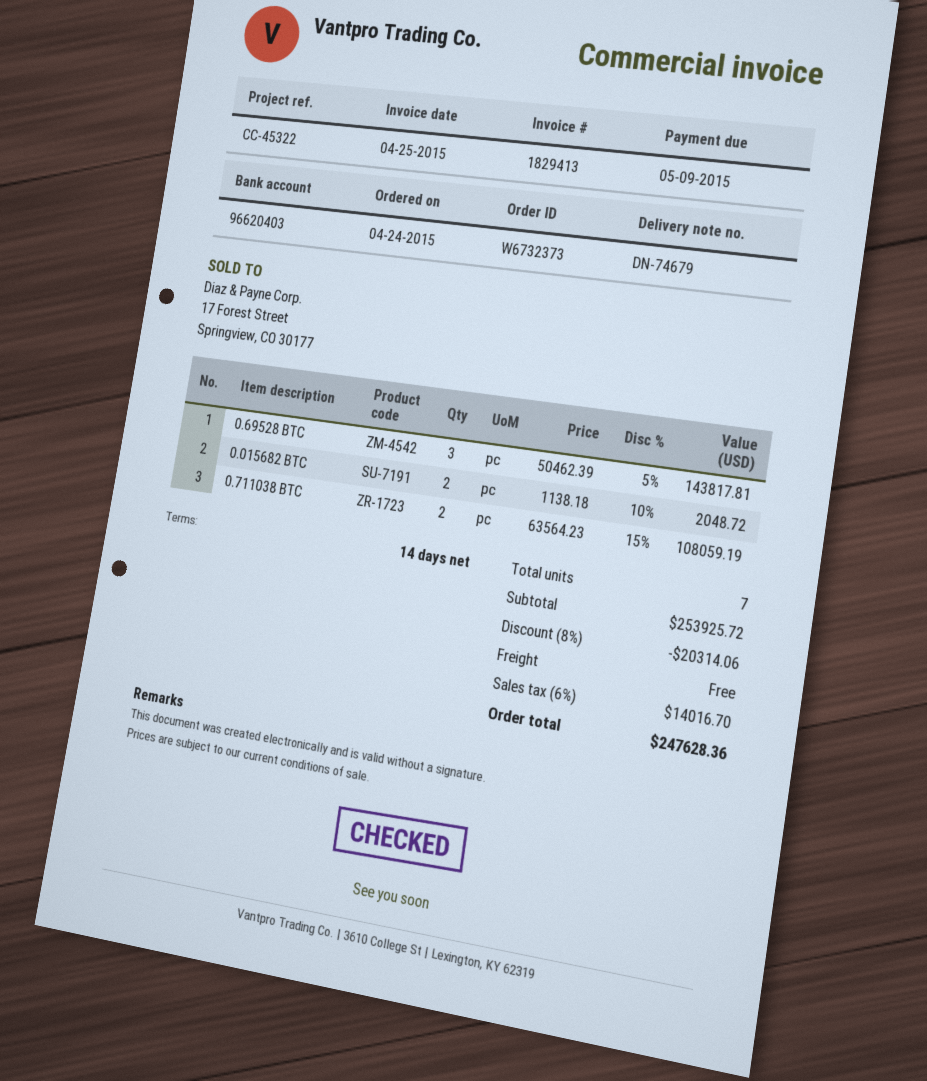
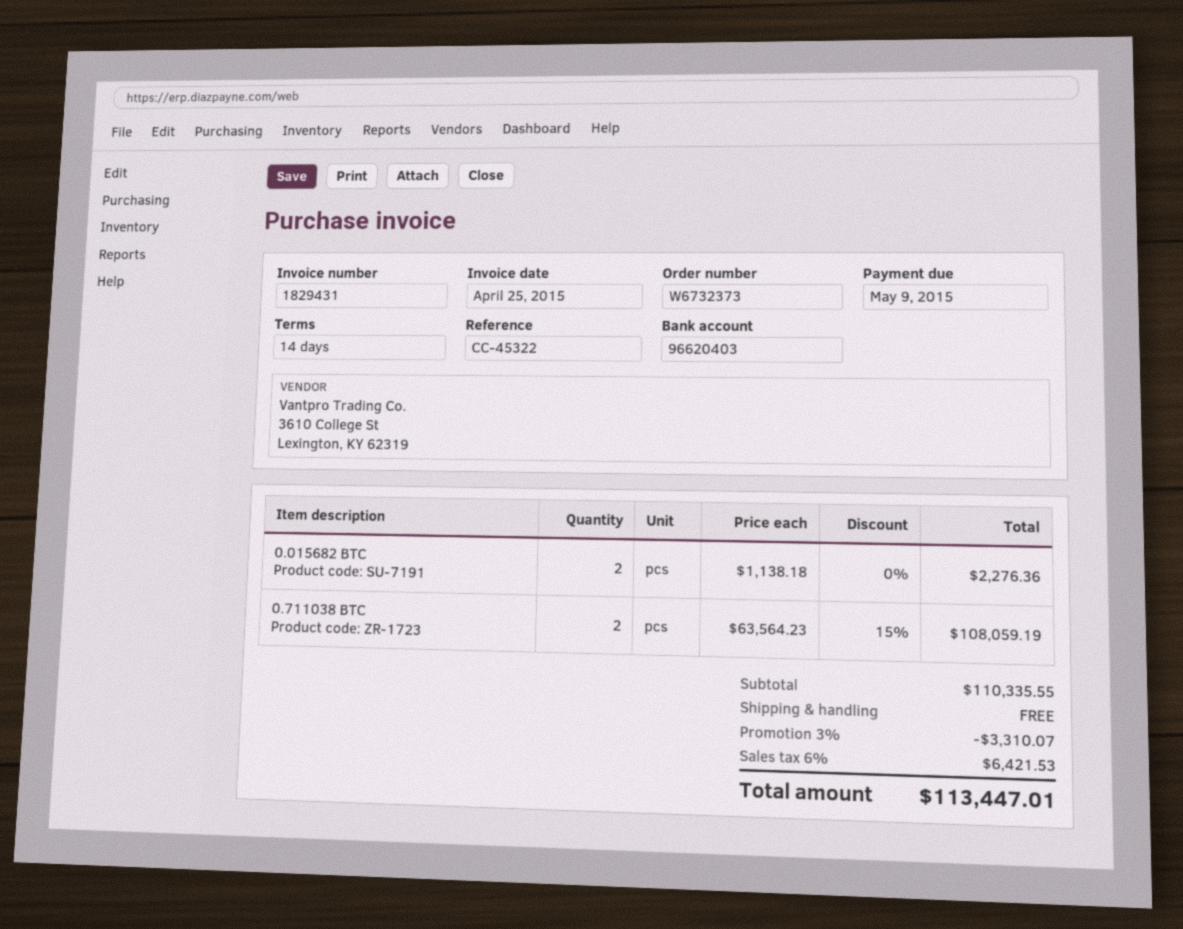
invoice number: 1829413 -> 1829431
0.69528 BTC: 3 x 50462.39 - 5% = 143817.81 -> none
0.015682 BTC: 2 x 1138.18 - 10% = 2048.72 -> 2 x 1138.18 = 2276.36
subtotal: 253925.72 -> 110335.55
discount: 8% = 20314.06 -> 3% = 3310.07
tax: 6% = 14016.70 -> 6% = 6421.53
total: 247628.36 -> 113447.01

